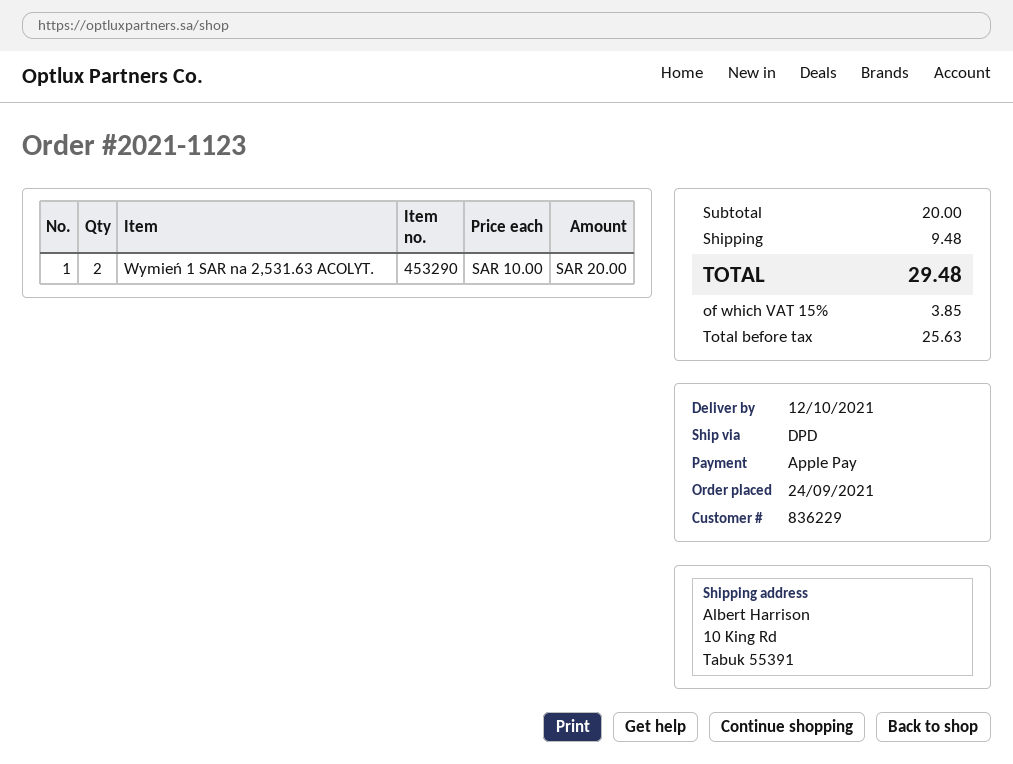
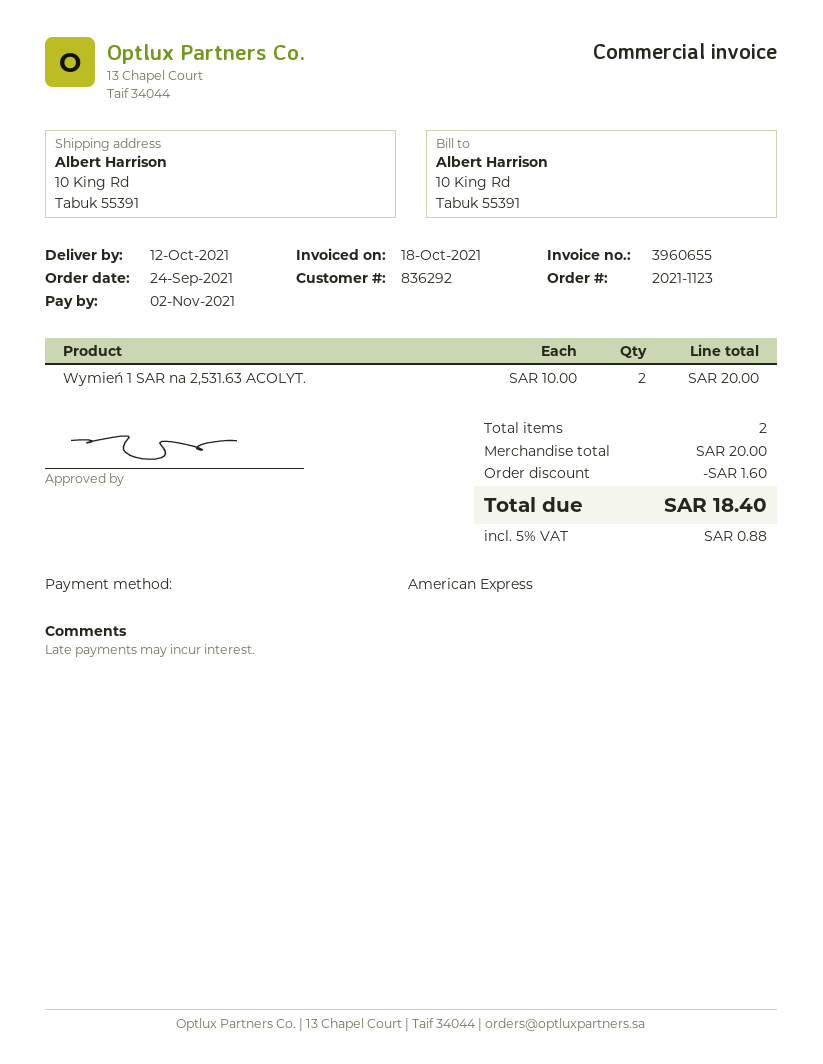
customer number: 836229 -> 836292
payment method: Apple Pay -> American Express
discount: none -> 1.60
shipping: 9.48 -> none
tax: 15% = 3.85 -> 5% = 0.88
total: 29.48 -> 18.40

